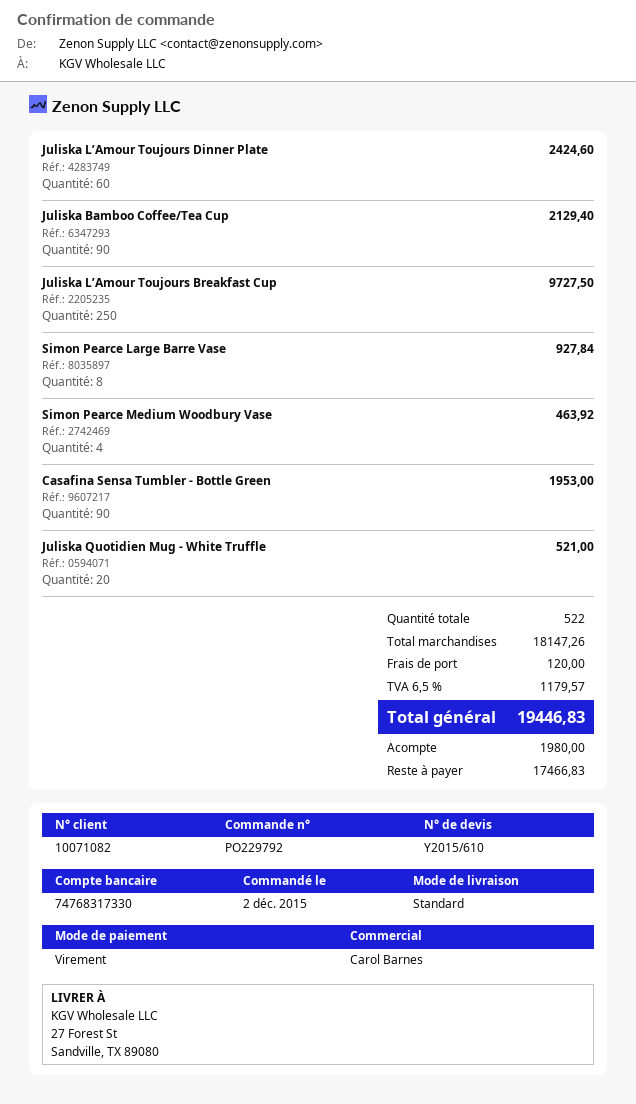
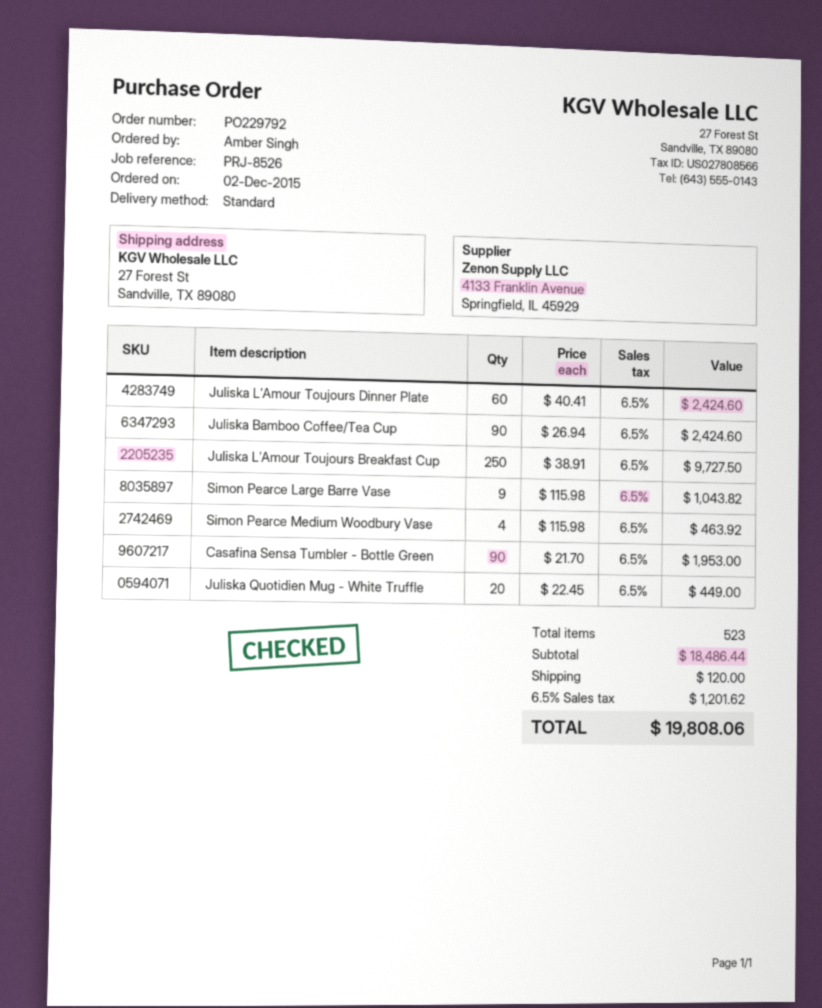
Juliska Bamboo Coffee/Tea Cup: 90 for 2129.40 -> 90 for 2424.60
Simon Pearce Large Barre Vase: 8 for 927.84 -> 9 for 1043.82
Juliska Quotidien Mug - White Truffle: 20 for 521.00 -> 20 for 449.00
total quantity: 522 -> 523
subtotal: 18147.26 -> 18486.44
tax: 6.5% = 1179.57 -> 6.5% = 1201.62
total: 19446.83 -> 19808.06

